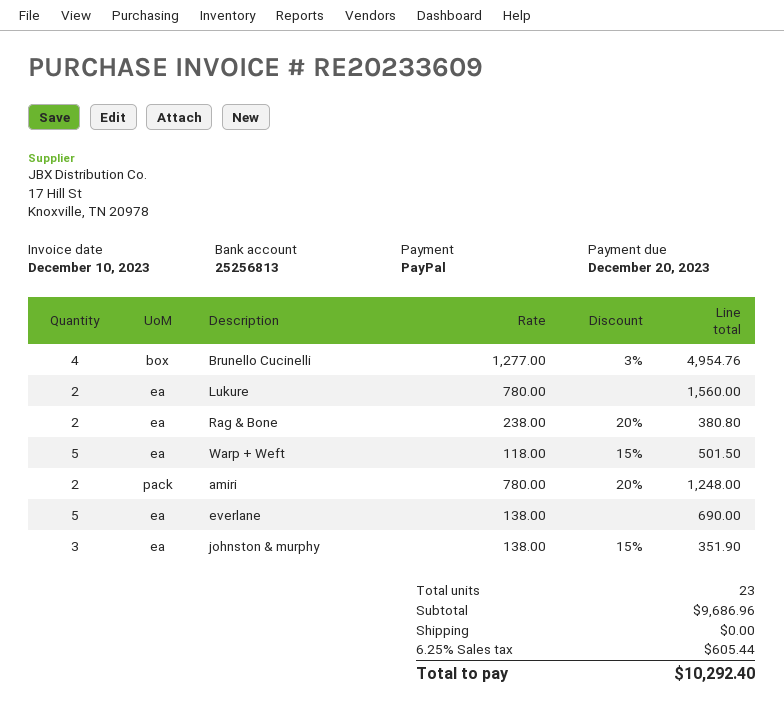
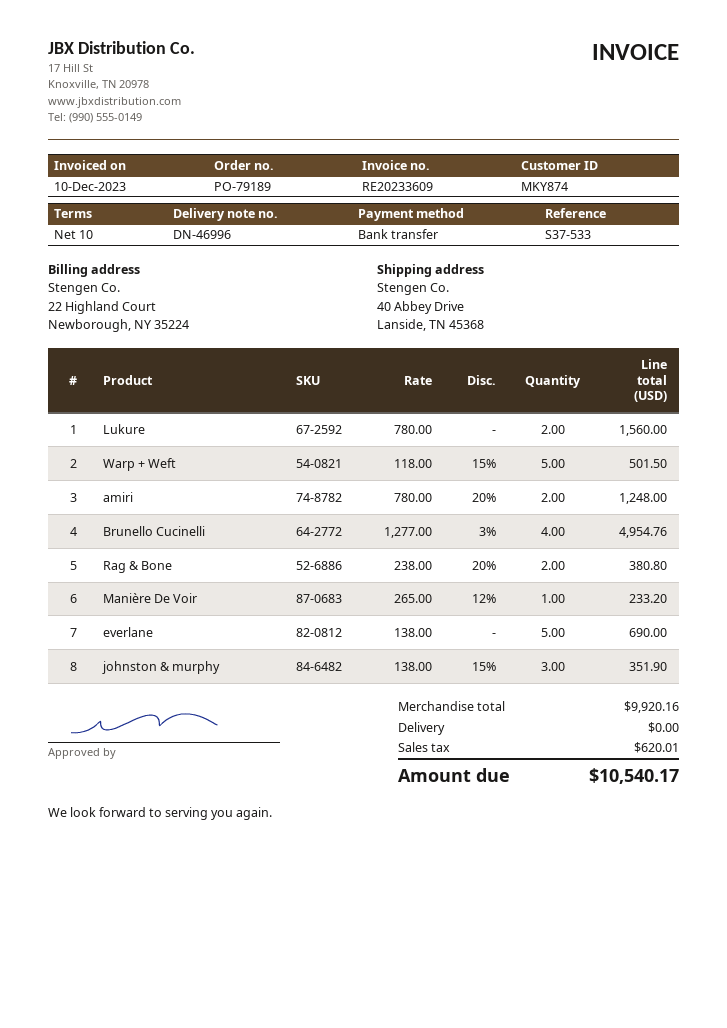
payment method: PayPal -> bank transfer
Manière De Voir: none -> 1 x 265.00 - 12% = 233.20
subtotal: 9686.96 -> 9920.16
tax: 605.44 -> 620.01
total: 10292.40 -> 10540.17

